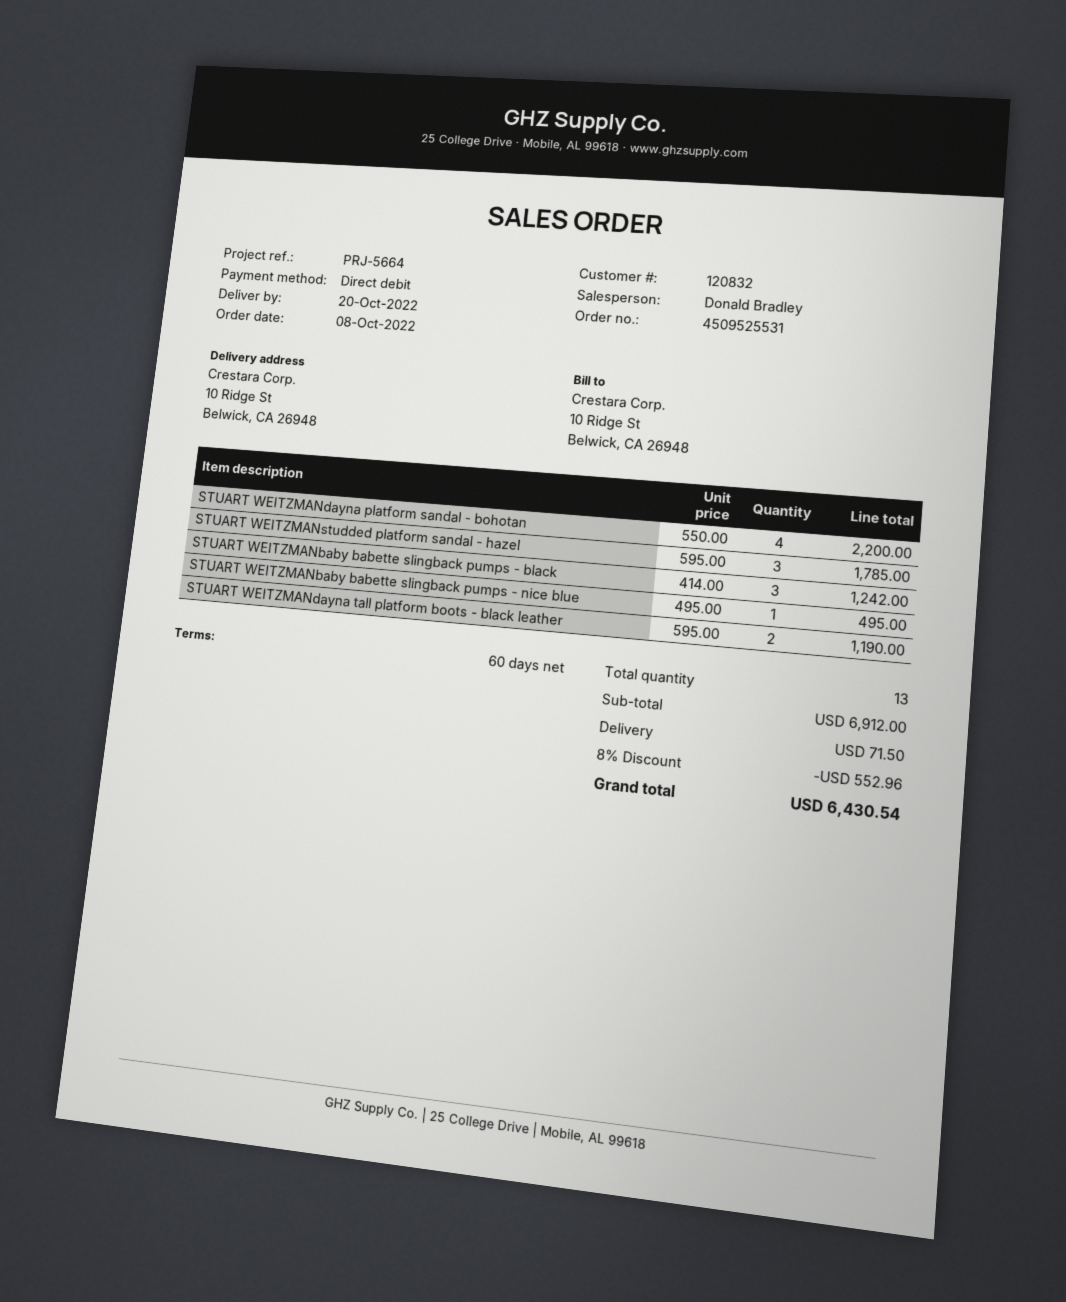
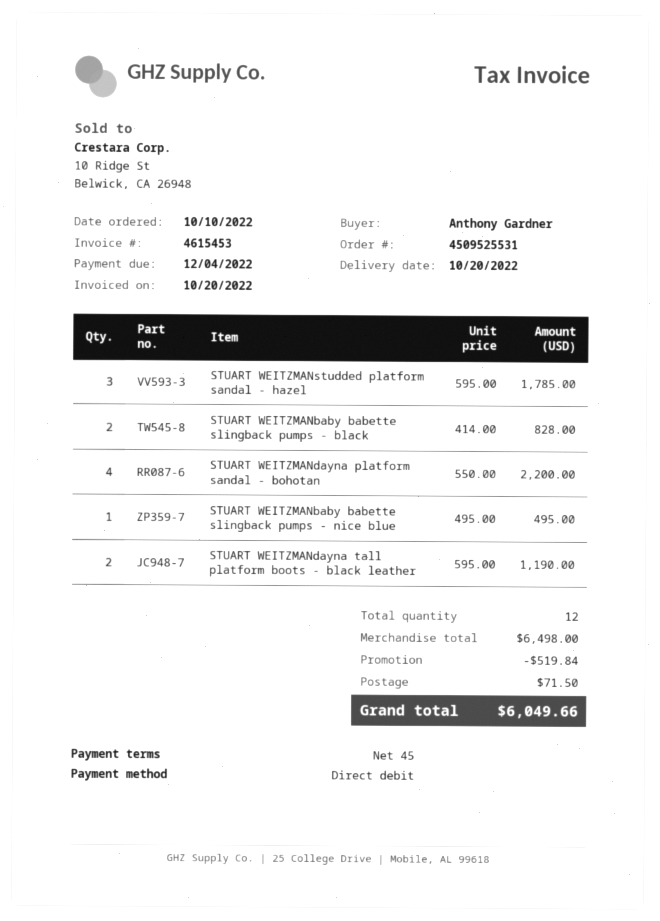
order date: 2022-10-08 -> 2022-10-10
payment terms: 60 days -> 45 days
STUART WEITZMANbaby babette slingback pumps - black: 3 x 414.00 = 1242.00 -> 2 x 414.00 = 828.00
total quantity: 13 -> 12
subtotal: 6912.00 -> 6498.00
discount: 552.96 -> 519.84
total: 6430.54 -> 6049.66

